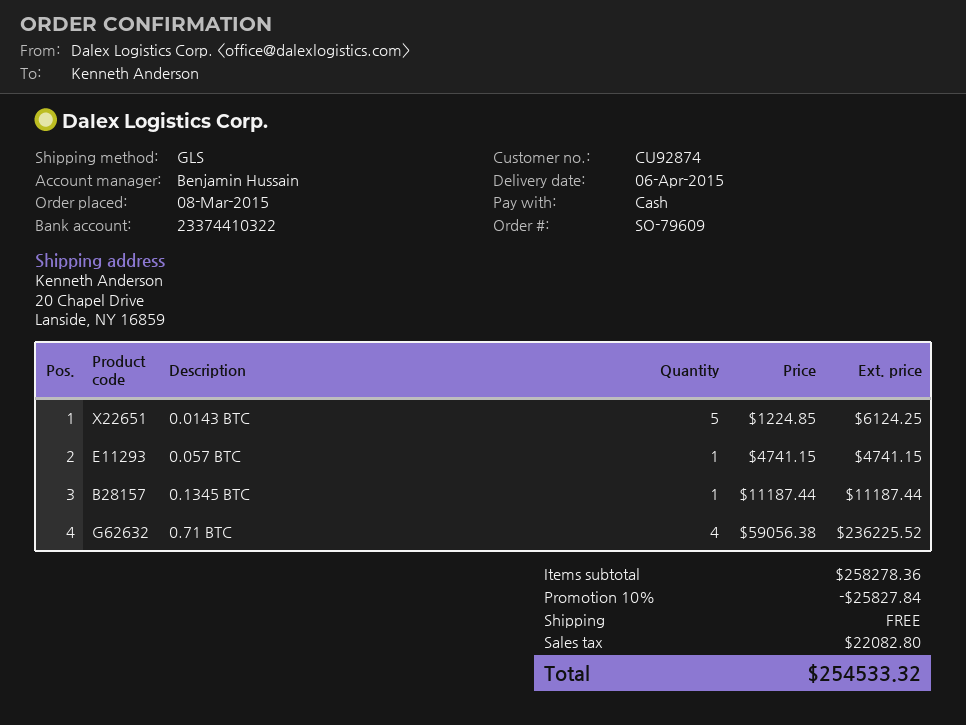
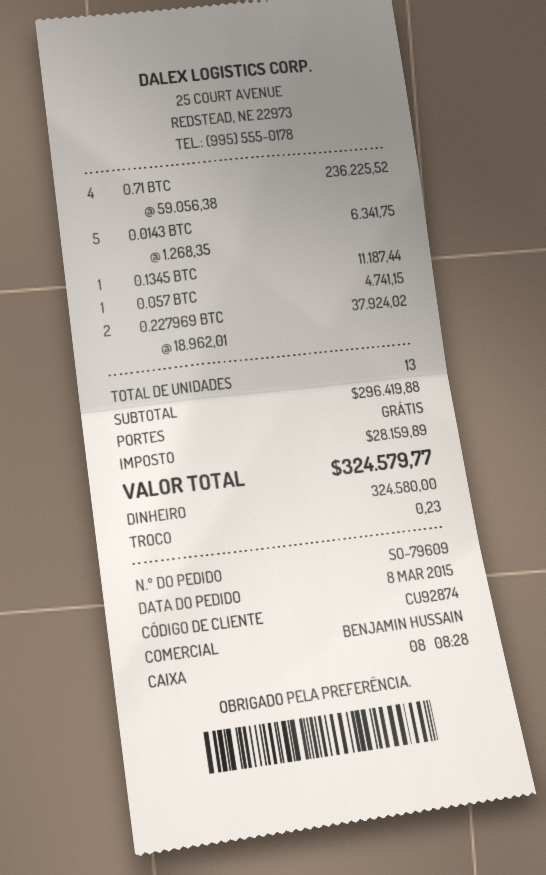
0.0143 BTC: 5 x 1224.85 = 6124.25 -> 5 x 1268.35 = 6341.75
0.227969 BTC: none -> 2 x 18962.01 = 37924.02
subtotal: 258278.36 -> 296419.88
discount: 10% = 25827.84 -> none
tax: 22082.80 -> 28159.89
total: 254533.32 -> 324579.77

